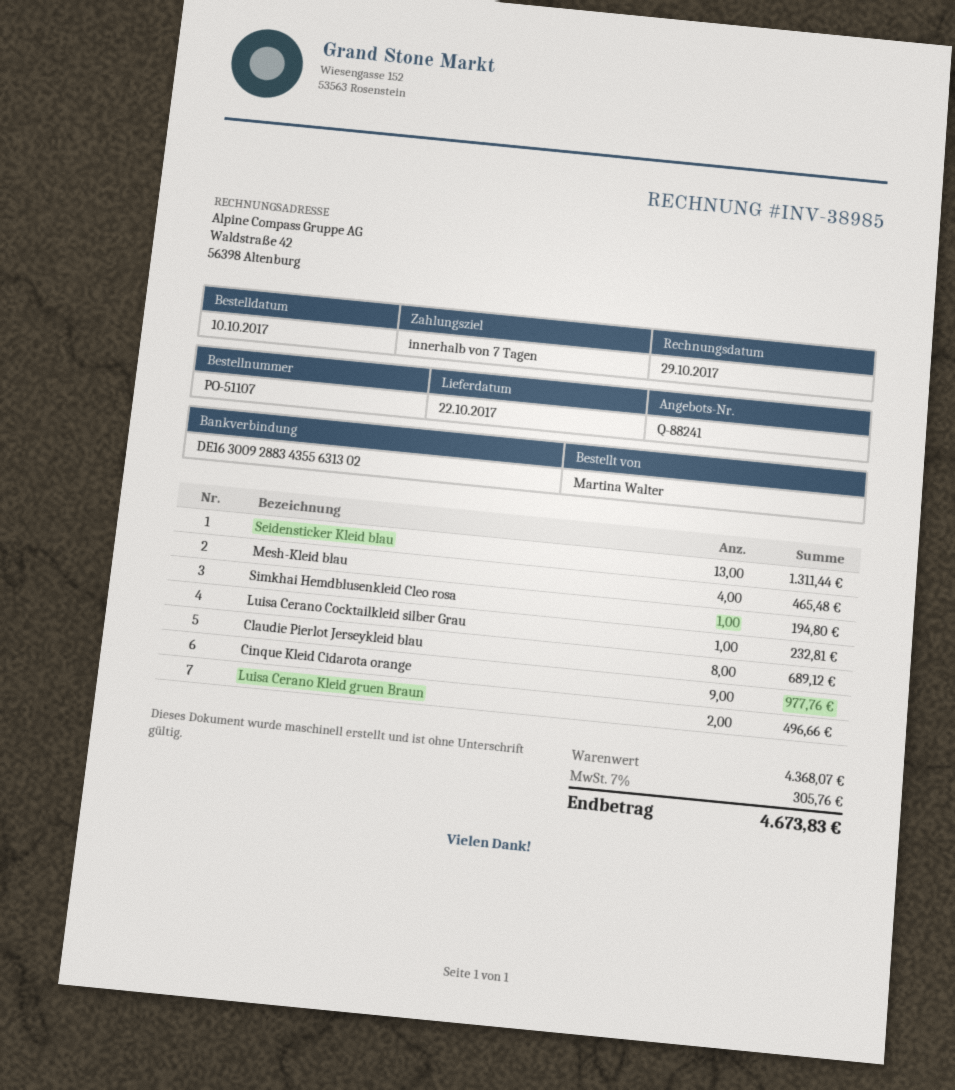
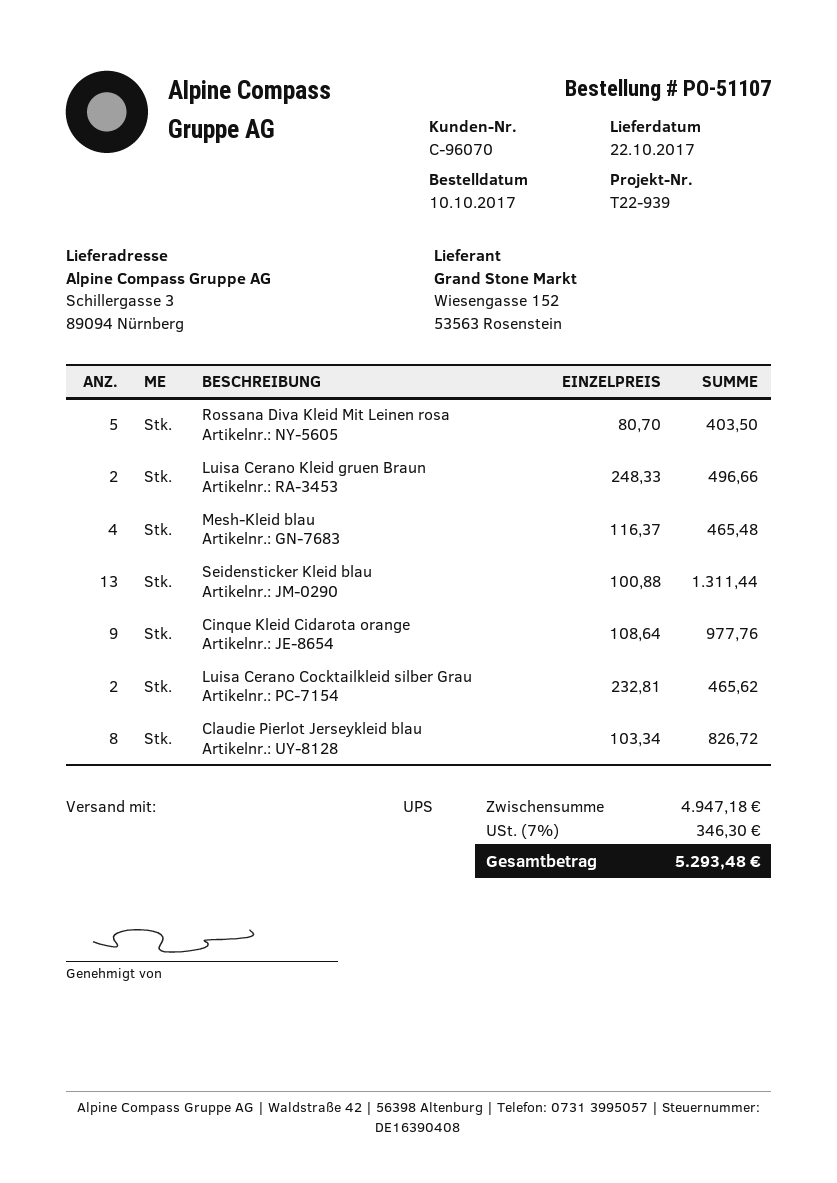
Simkhai Hemdblusenkleid Cleo rosa: 1 for 194.80 -> none
Luisa Cerano Cocktailkleid silber Grau: 1 for 232.81 -> 2 for 465.62
Claudie Pierlot Jerseykleid blau: 8 for 689.12 -> 8 for 826.72
Rossana Diva Kleid Mit Leinen rosa: none -> 5 for 403.50
subtotal: 4368.07 -> 4947.18
tax: 7% = 305.76 -> 7% = 346.30
total: 4673.83 -> 5293.48

